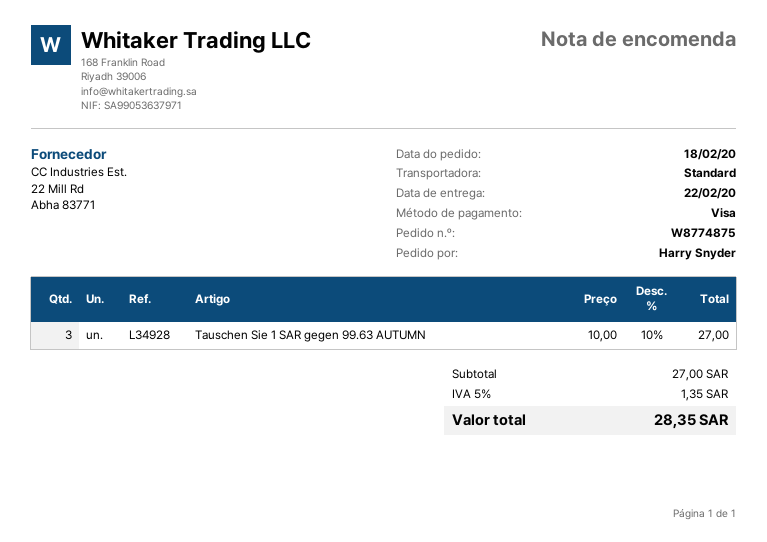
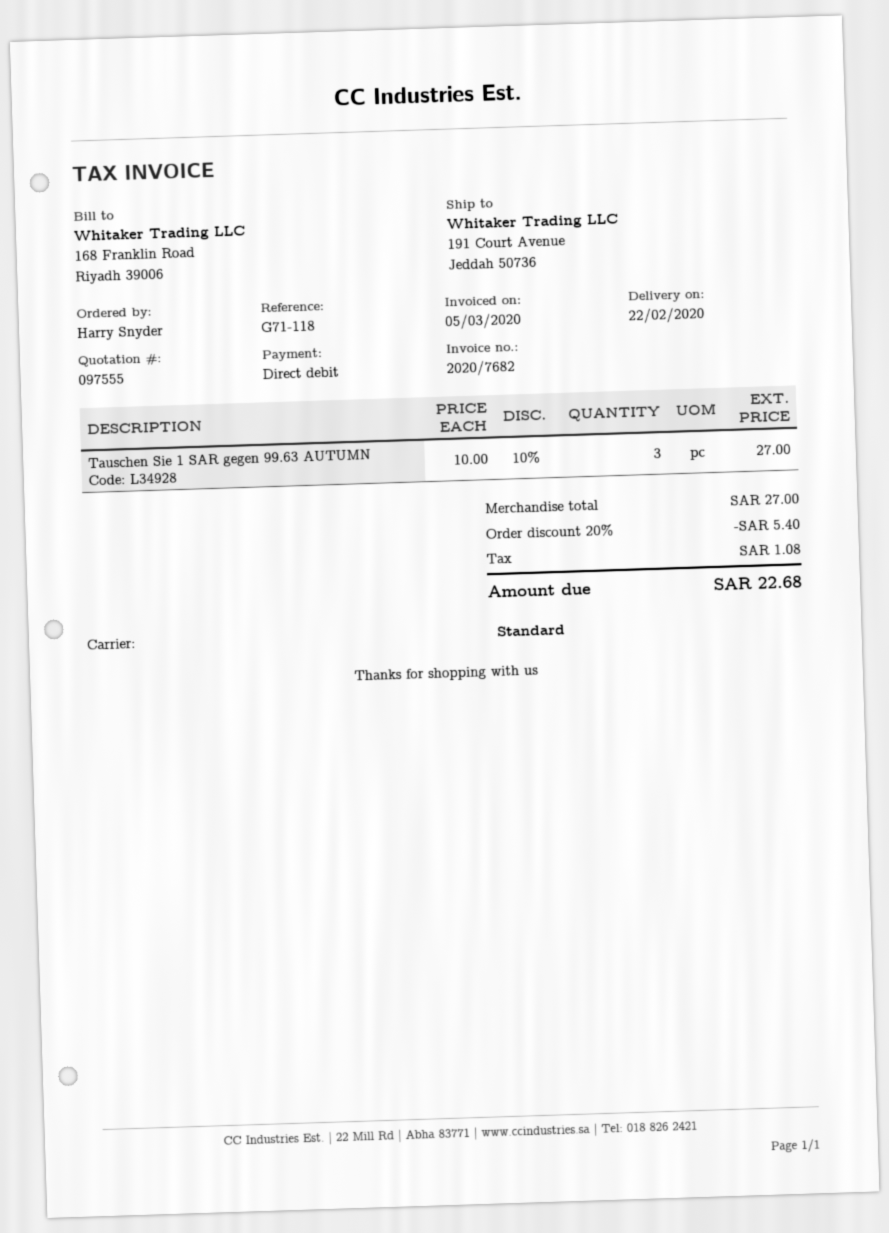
payment method: Visa -> direct debit
discount: none -> 20% = 5.40
tax: 1.35 -> 1.08
total: 28.35 -> 22.68

